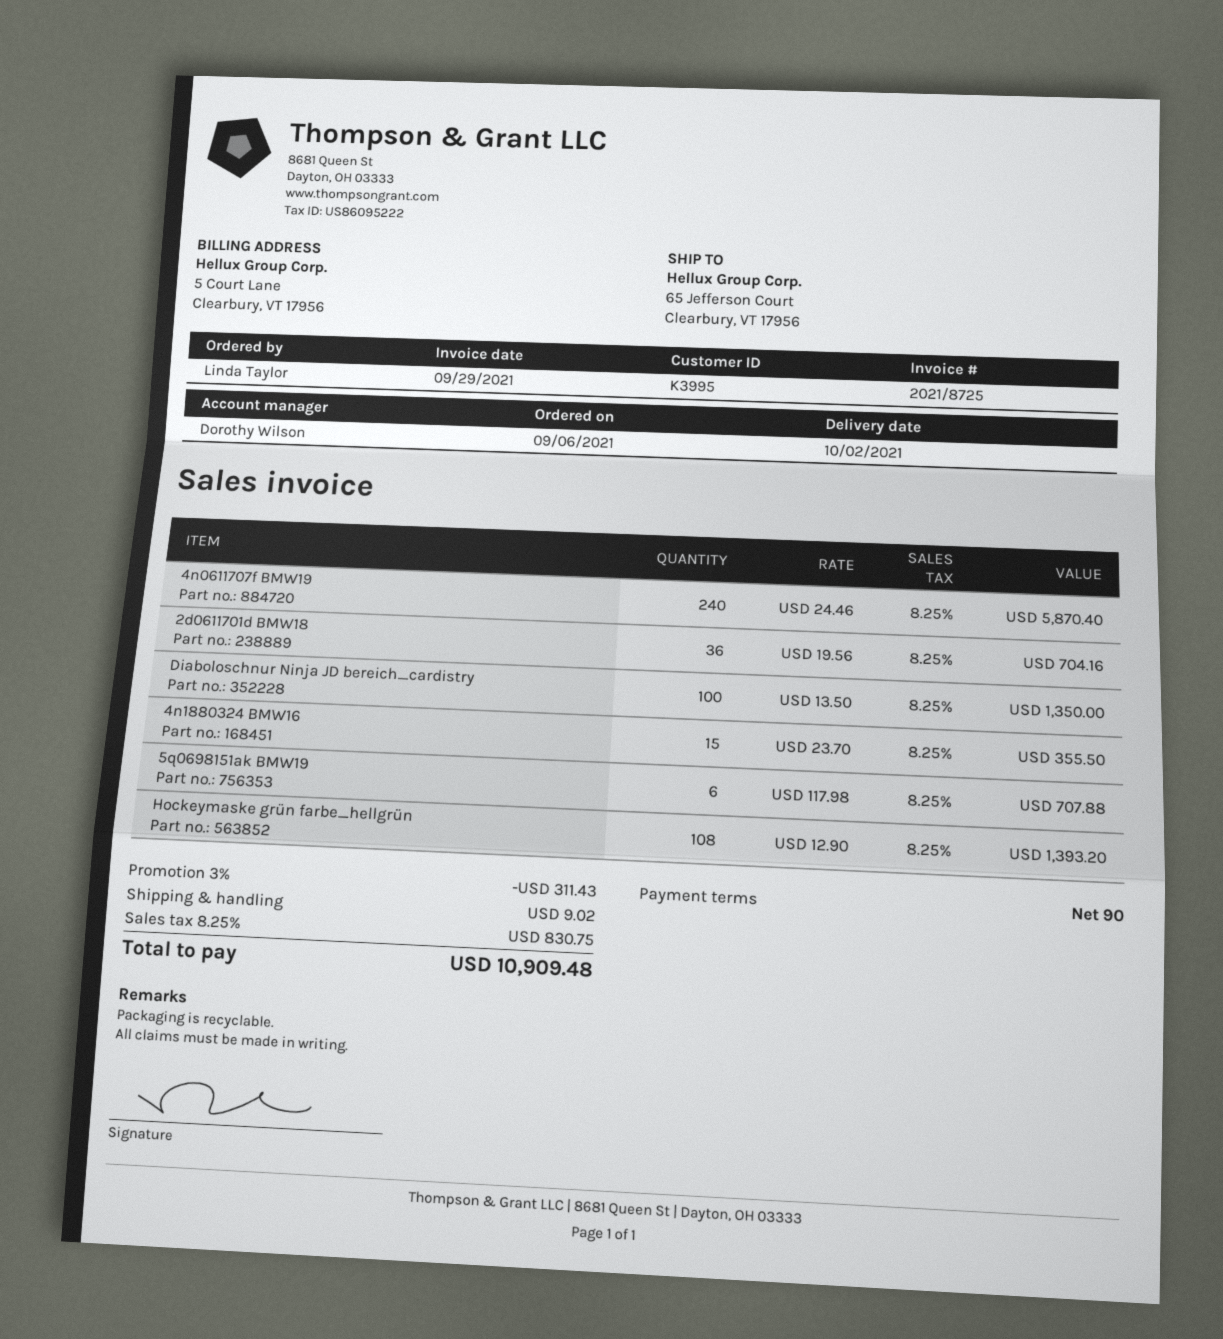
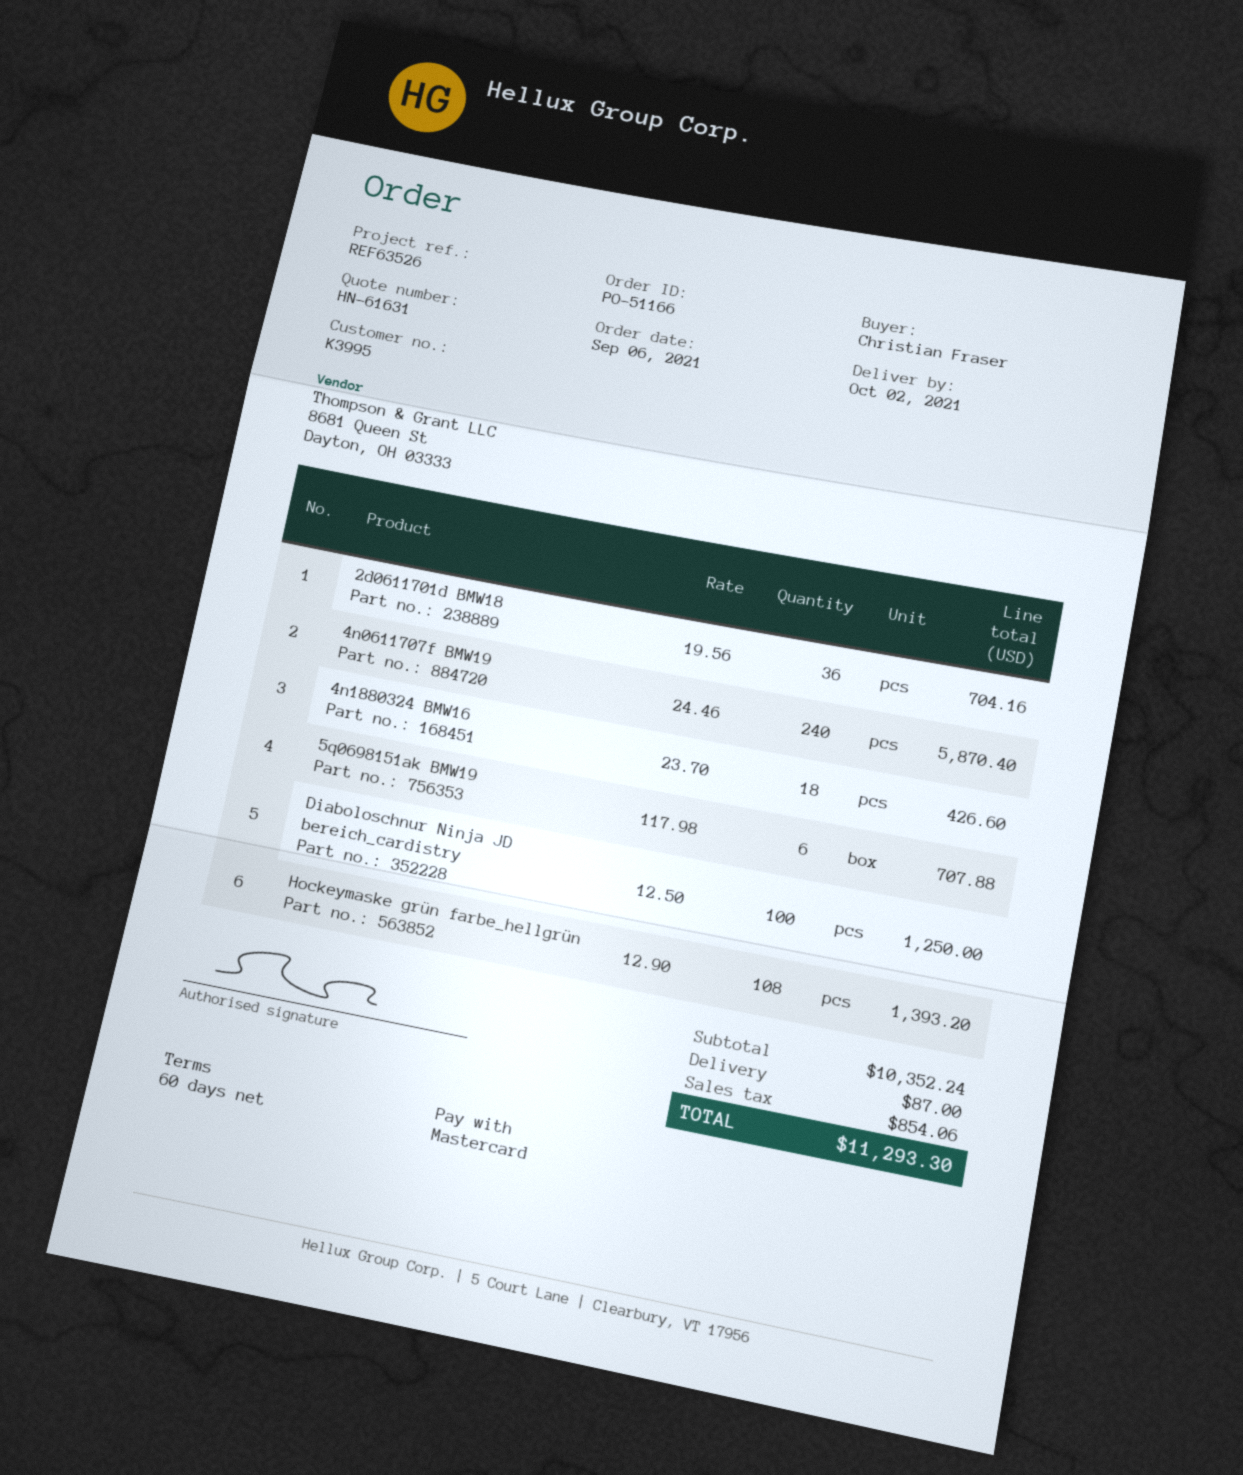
payment terms: 90 days -> 60 days
ordered by: Linda Taylor -> Christian Fraser
Diaboloschnur Ninja JD bereich_cardistry: 100 x 13.50 = 1350.00 -> 100 x 12.50 = 1250.00
4n1880324 BMW16: 15 x 23.70 = 355.50 -> 18 x 23.70 = 426.60
discount: 3% = 311.43 -> none
shipping: 9.02 -> 87.00
tax: 830.75 -> 854.06
total: 10909.48 -> 11293.30

